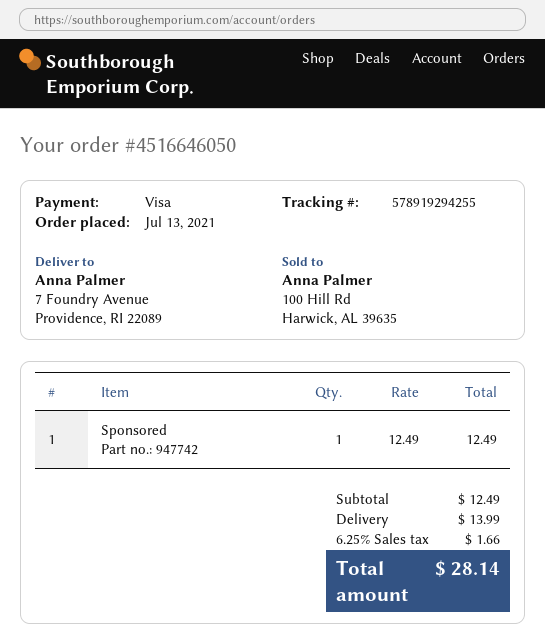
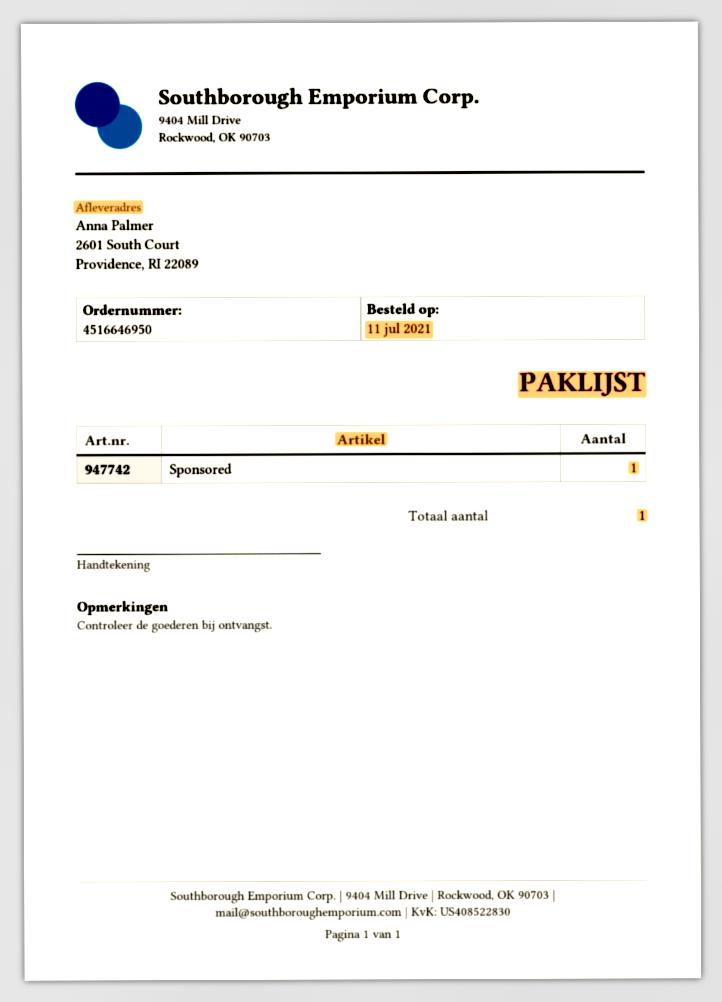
order number: 4516646050 -> 4516646950
order date: 2021-07-13 -> 2021-07-11
ship to: 7 Foundry Avenue, Providence, RI 22089 -> 2601 South Court, Providence, RI 22089

